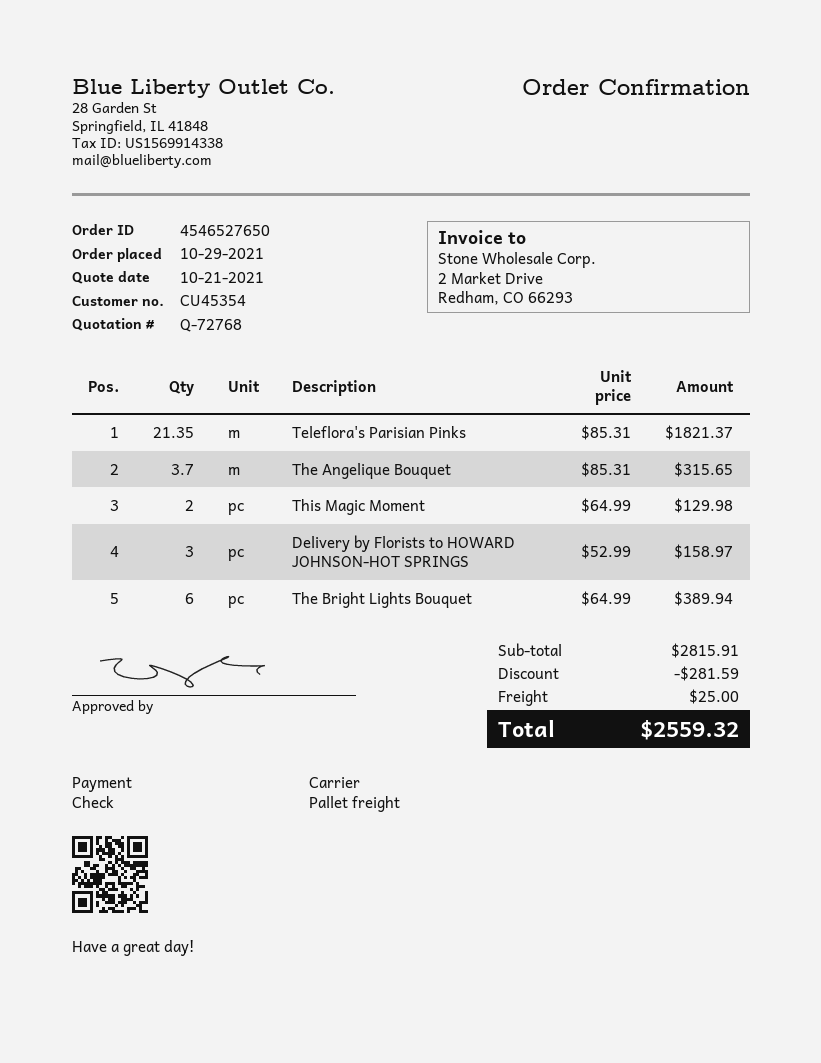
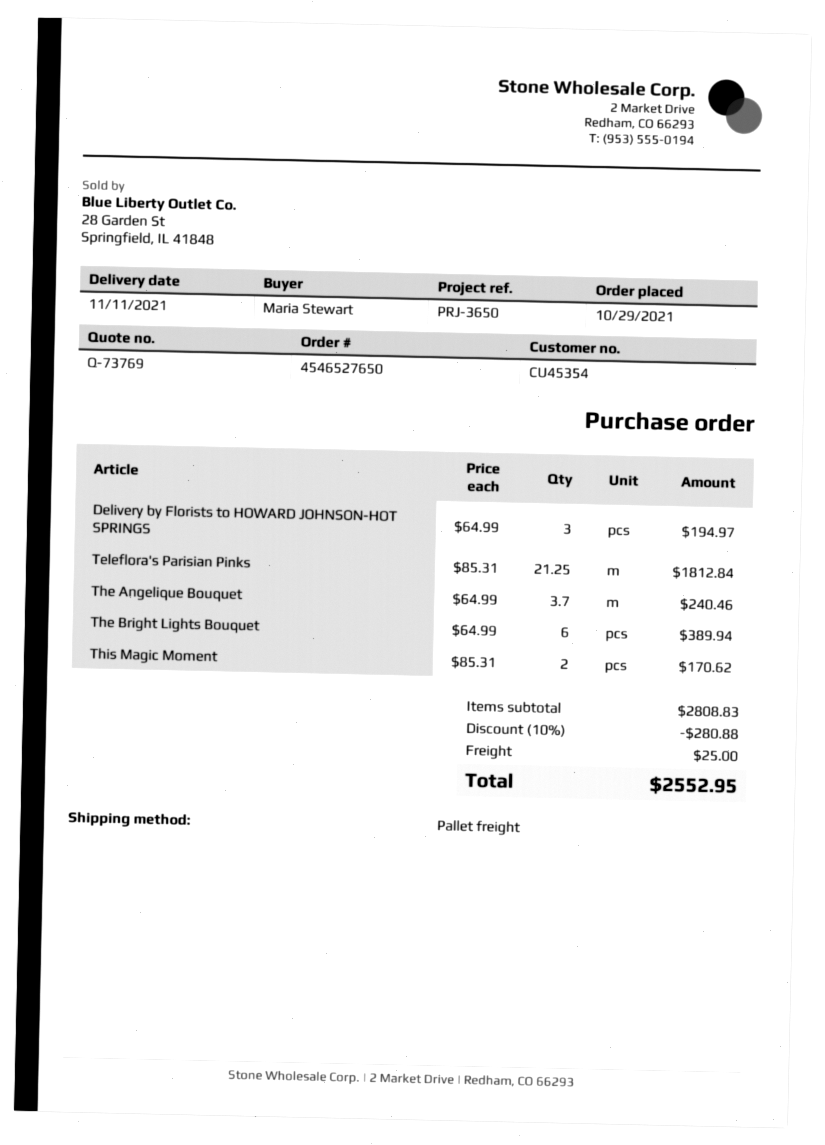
quote number: Q-72768 -> Q-73769
Teleflora's Parisian Pinks: 21.35 x 85.31 = 1821.37 -> 21.25 x 85.31 = 1812.84
The Angelique Bouquet: 3.7 x 85.31 = 315.65 -> 3.7 x 64.99 = 240.46
This Magic Moment: 2 x 64.99 = 129.98 -> 2 x 85.31 = 170.62
Delivery by Florists to HOWARD JOHNSON-HOT SPRINGS: 3 x 52.99 = 158.97 -> 3 x 64.99 = 194.97
subtotal: 2815.91 -> 2808.83
discount: 281.59 -> 280.88
total: 2559.32 -> 2552.95

